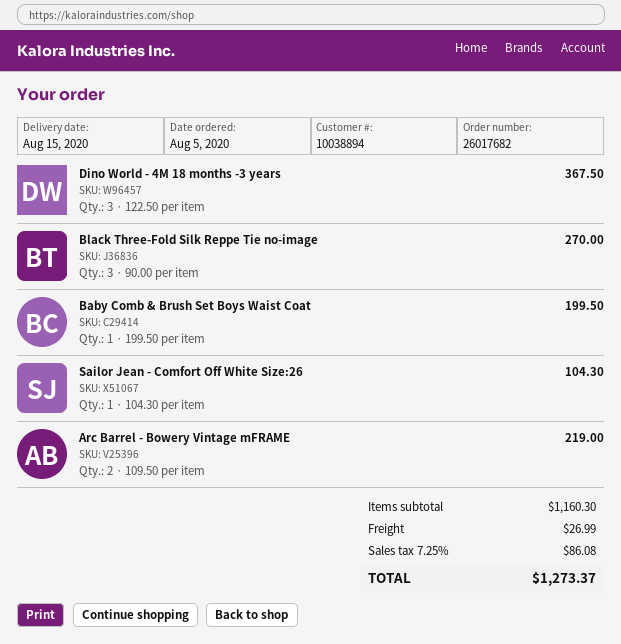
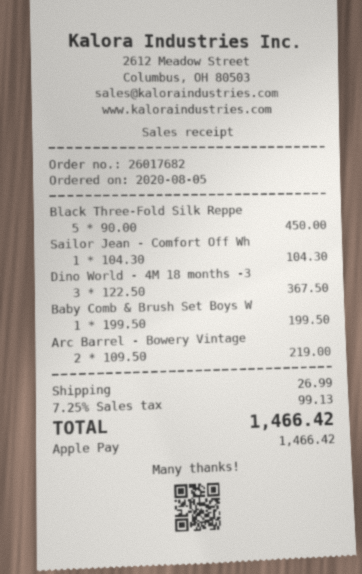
Black Three-Fold Silk Reppe Tie no-image: 3 x 90.00 = 270.00 -> 5 x 90.00 = 450.00
tax: 7.25% = 86.08 -> 7.25% = 99.13
total: 1273.37 -> 1466.42

